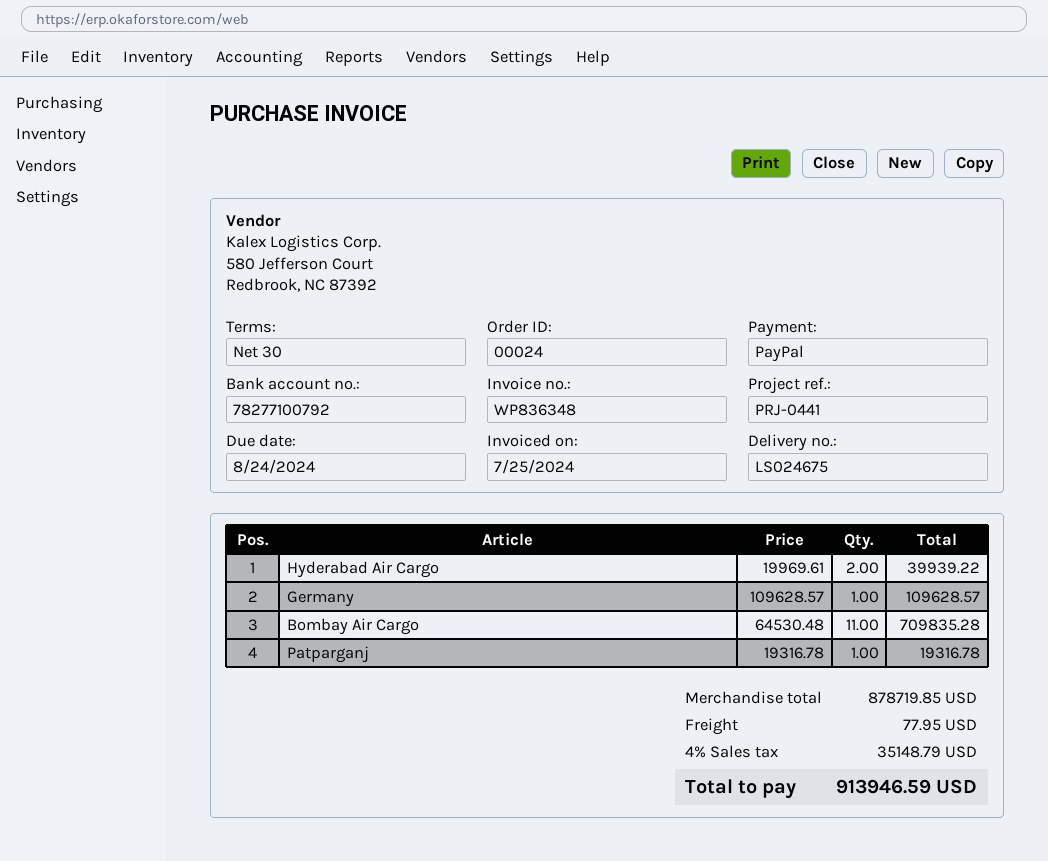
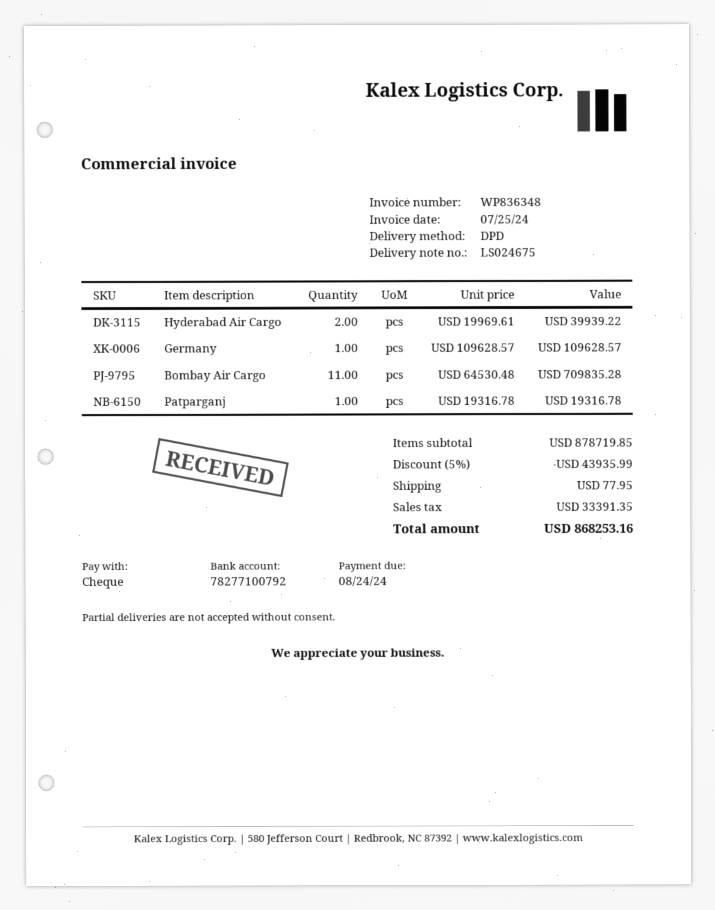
payment method: PayPal -> cheque
discount: none -> 5% = 43935.99
tax: 35148.79 -> 33391.35
total: 913946.59 -> 868253.16

